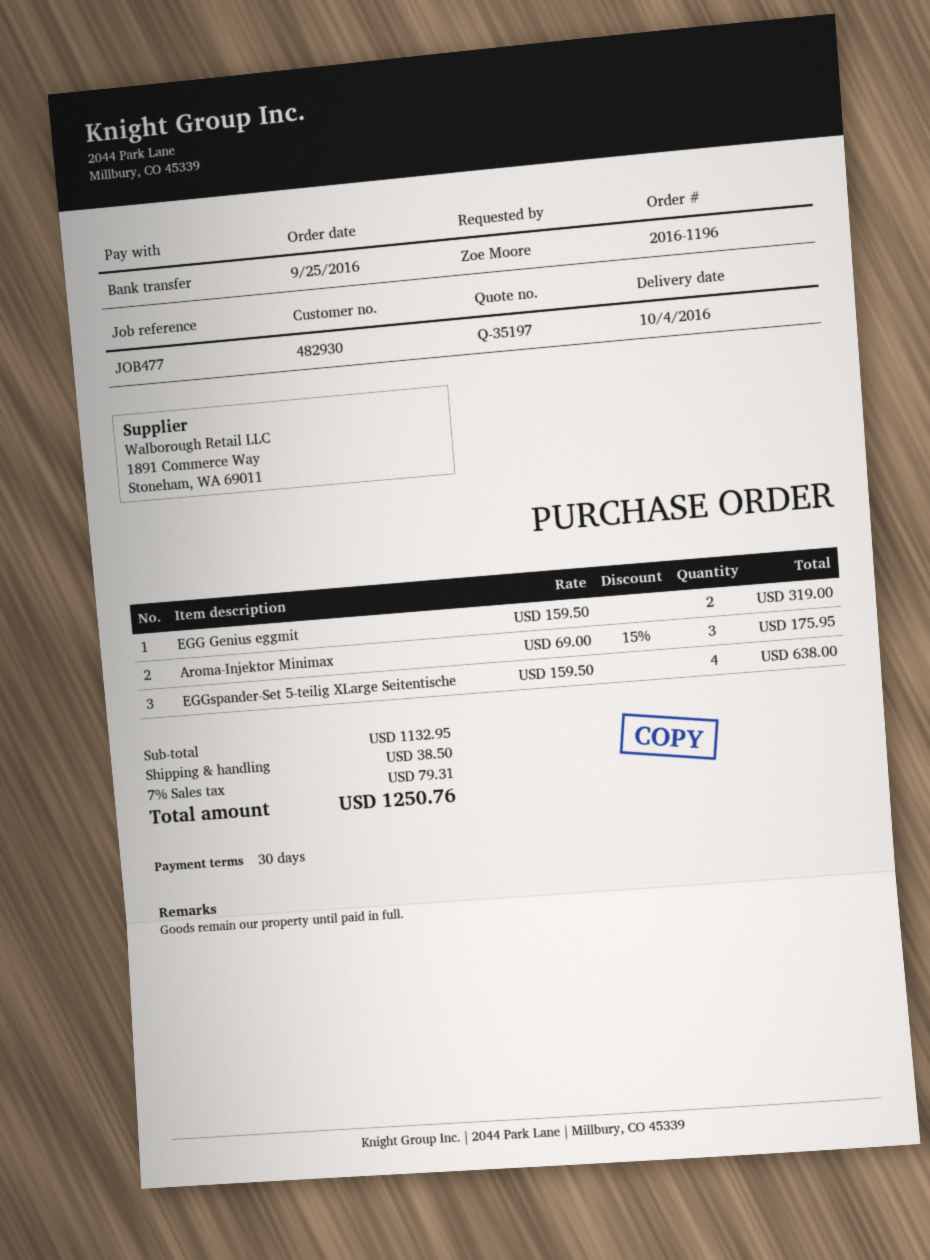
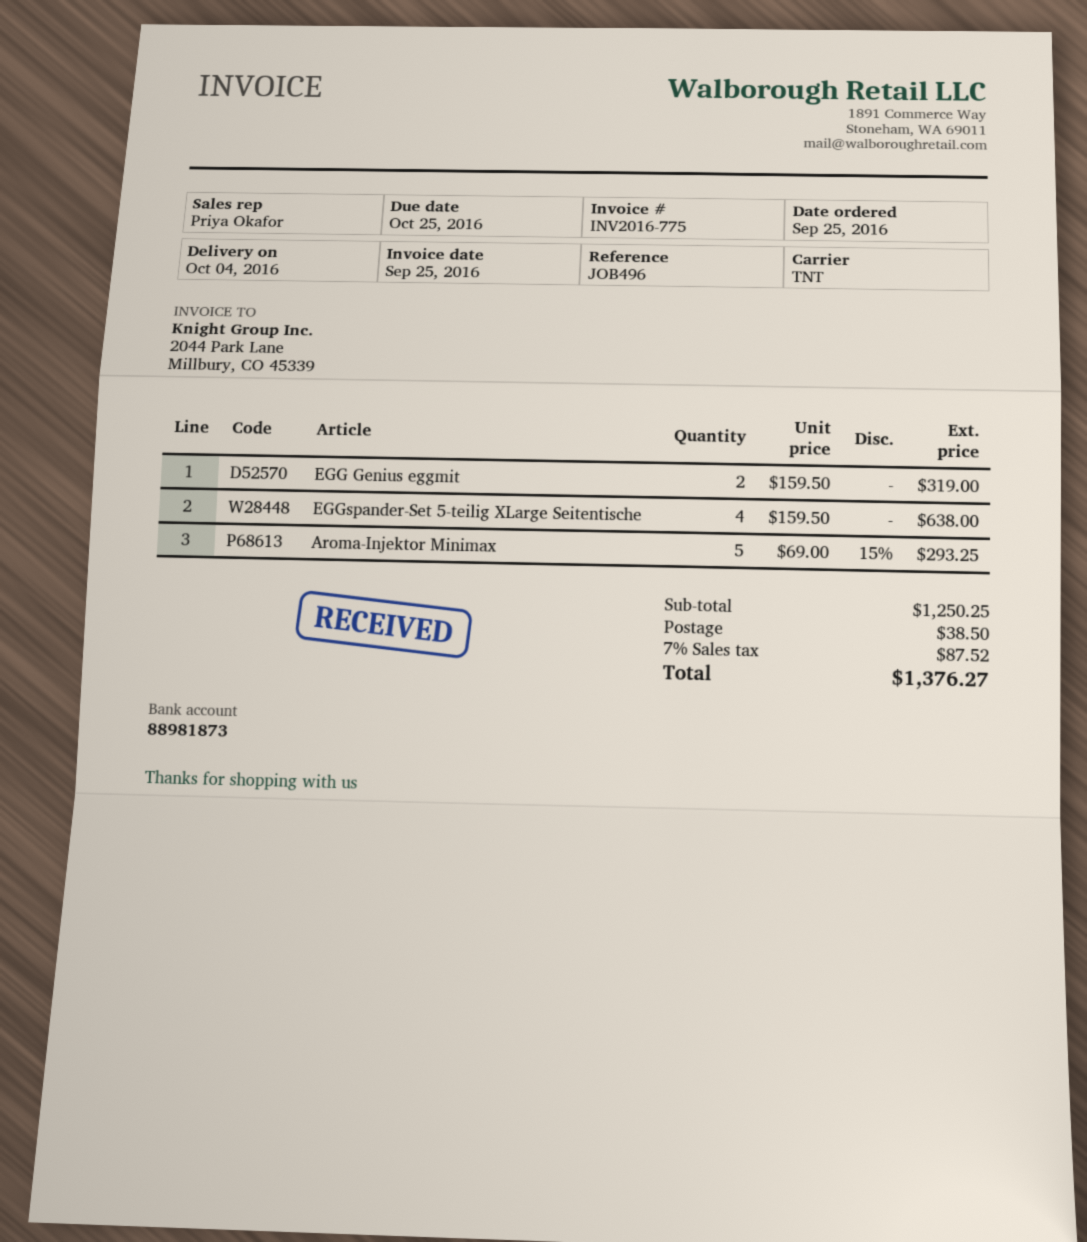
reference: JOB477 -> JOB496
Aroma-Injektor Minimax: 3 x 69.00 - 15% = 175.95 -> 5 x 69.00 - 15% = 293.25
subtotal: 1132.95 -> 1250.25
tax: 7% = 79.31 -> 7% = 87.52
total: 1250.76 -> 1376.27

